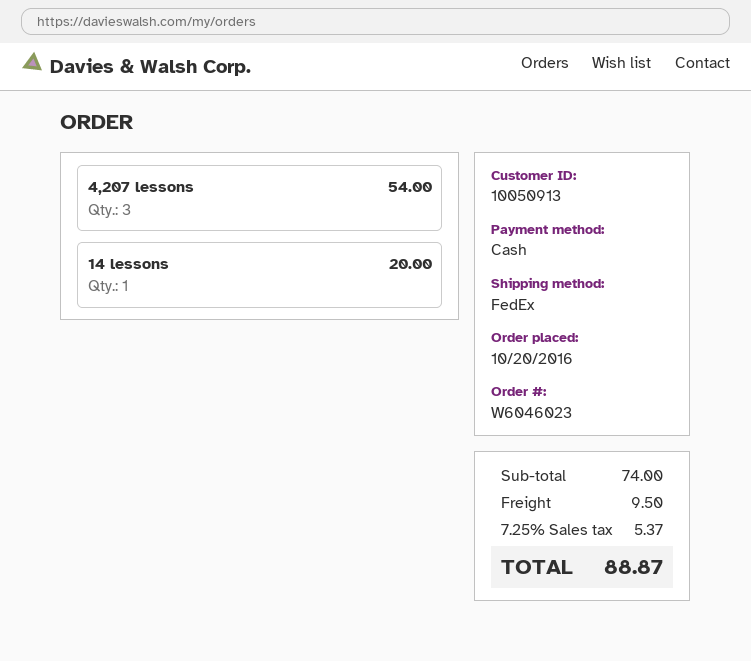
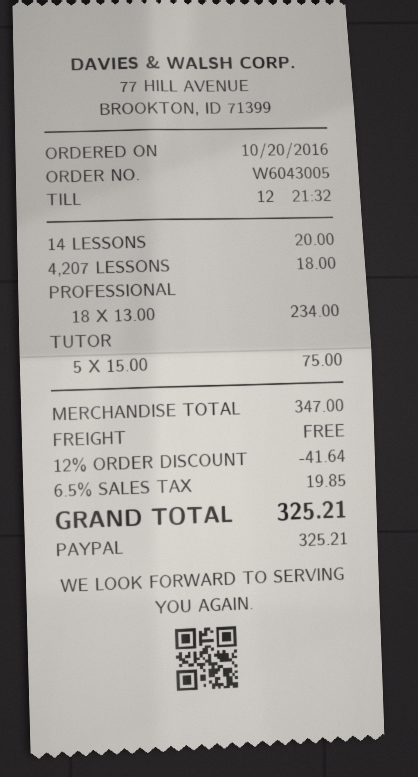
order number: W6046023 -> W6043005
payment method: cash -> PayPal
4,207 lessons: 3 for 54.00 -> 1 for 18.00
PROFESSIONAL: none -> 18 for 234.00
TUTOR: none -> 5 for 75.00
subtotal: 74.00 -> 347.00
discount: none -> 12% = 41.64
shipping: 9.50 -> 0.00
tax: 7.25% = 5.37 -> 6.5% = 19.85
total: 88.87 -> 325.21

